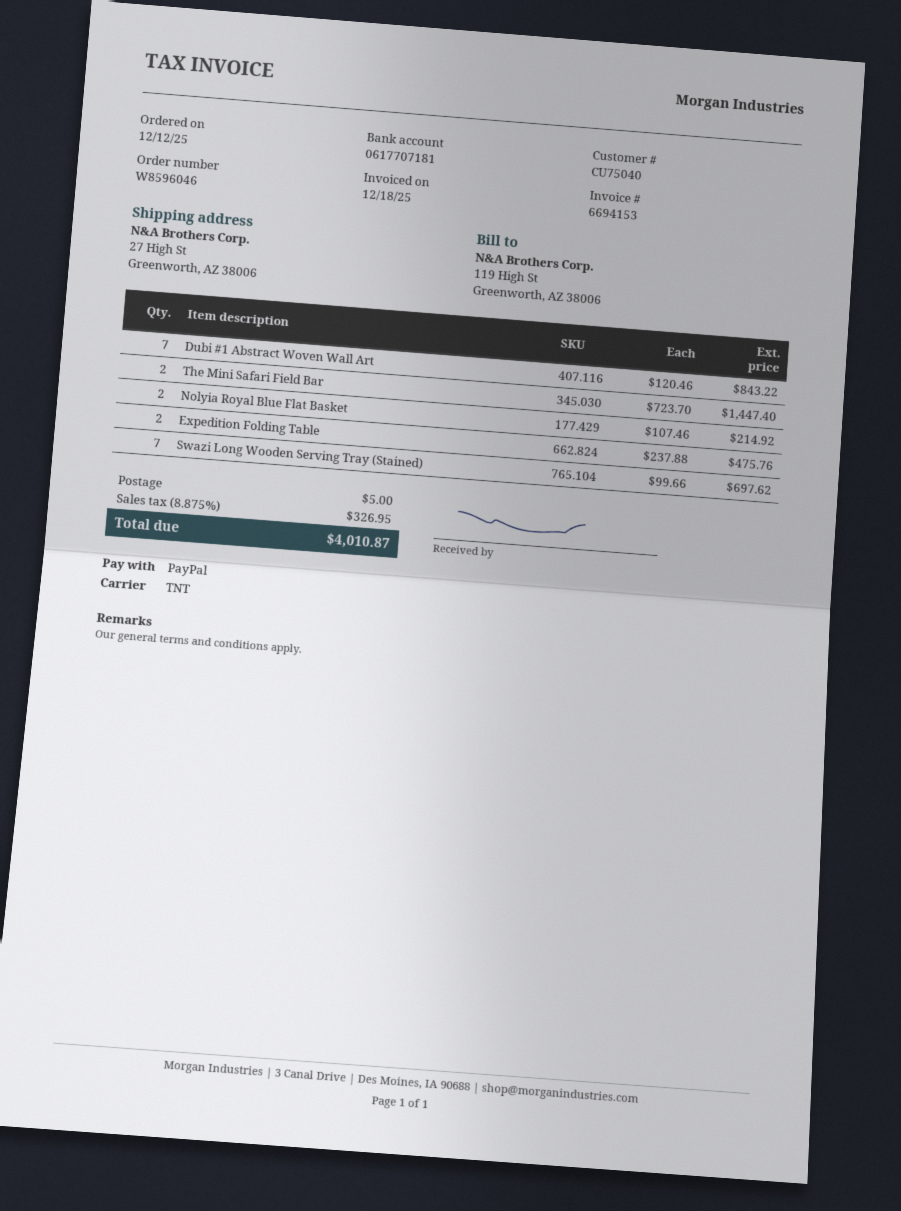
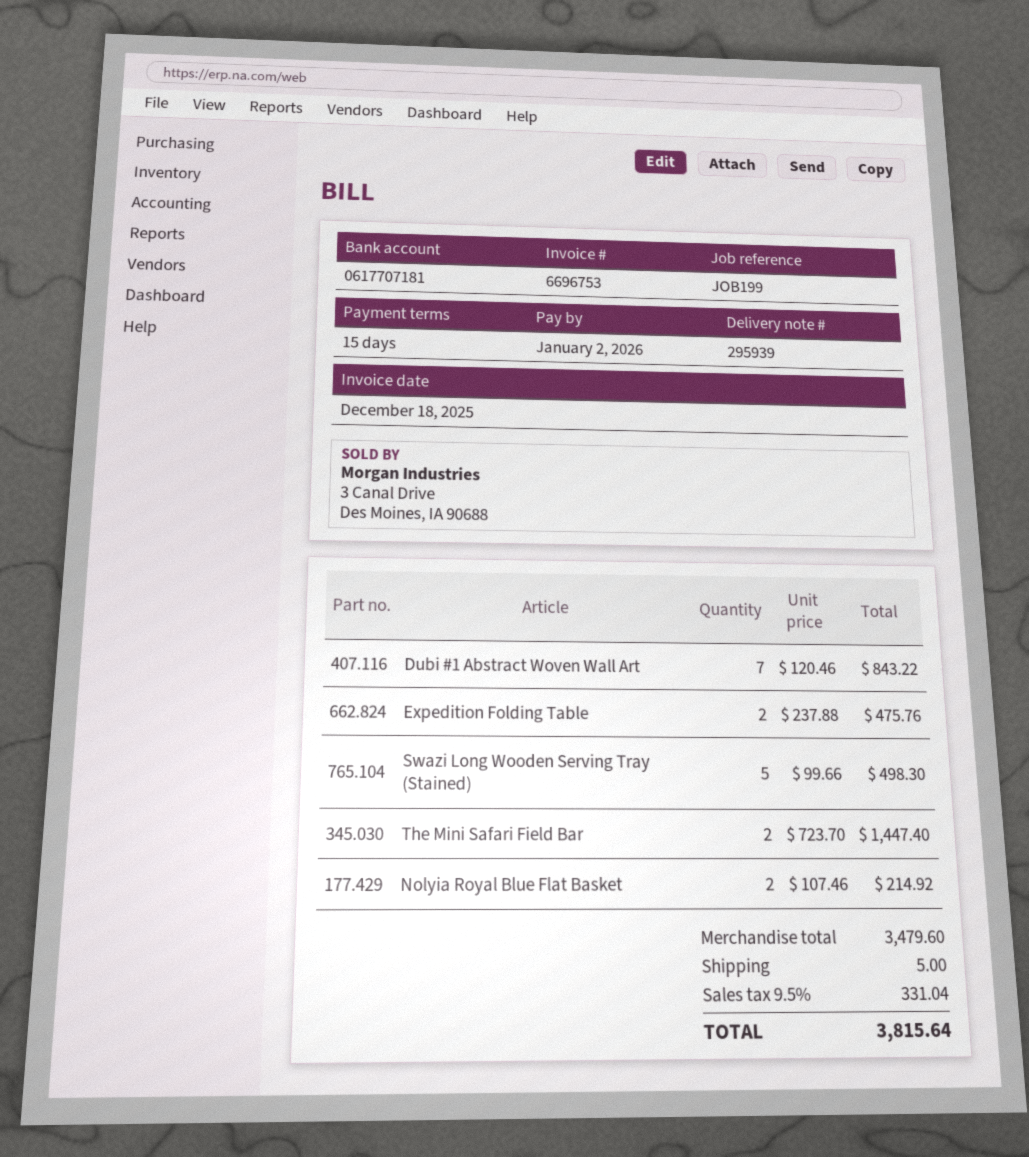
invoice number: 6694153 -> 6696753
Swazi Long Wooden Serving Tray (Stained): 7 x 99.66 = 697.62 -> 5 x 99.66 = 498.30
tax: 8.875% = 326.95 -> 9.5% = 331.04
total: 4010.87 -> 3815.64

